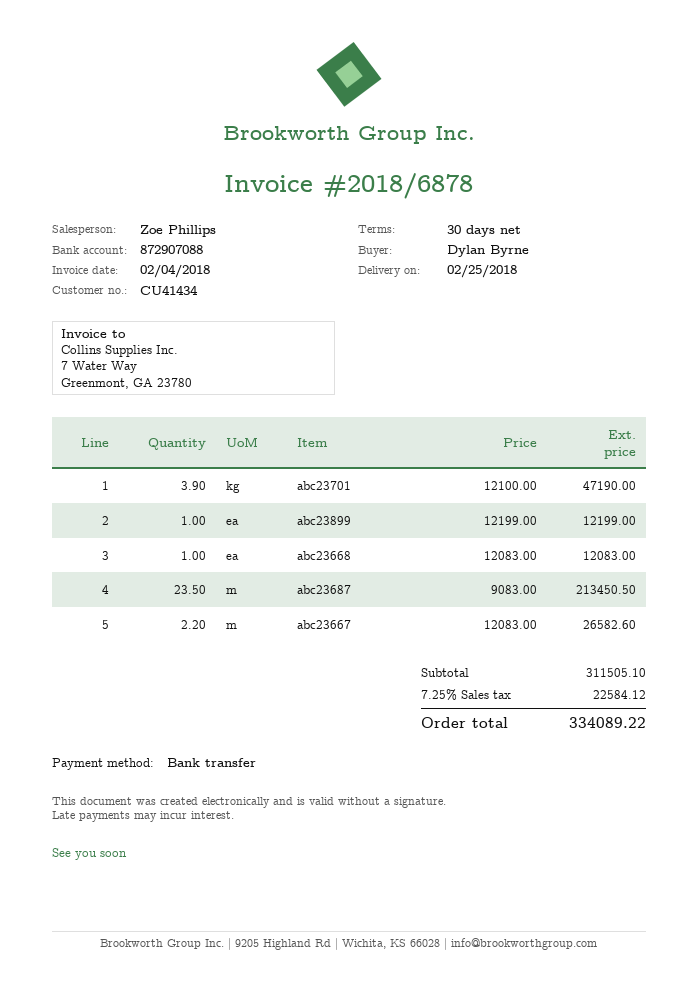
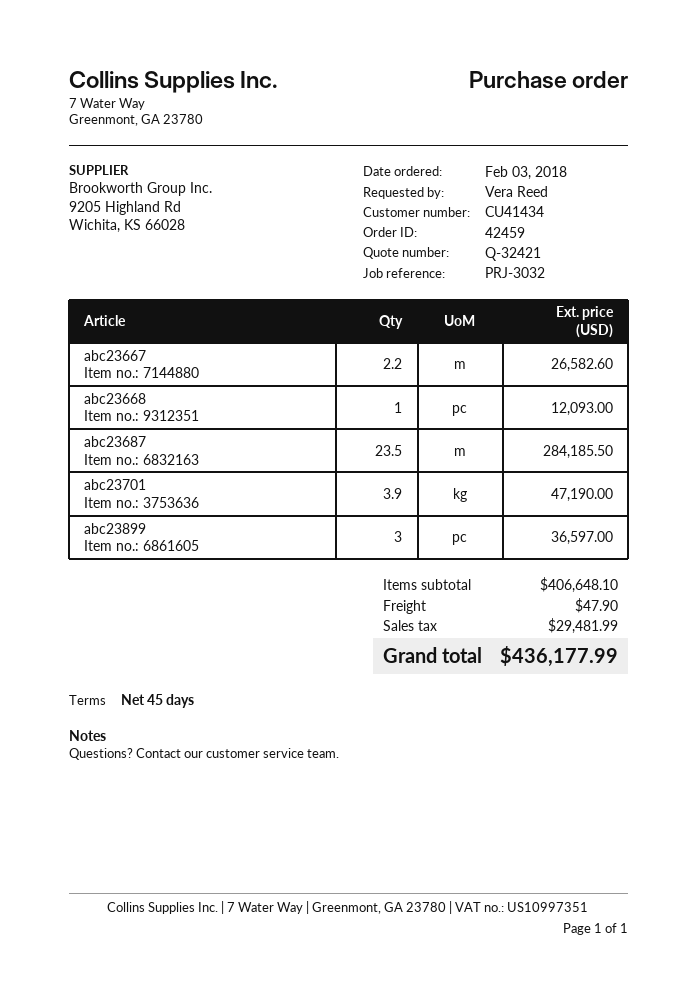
payment terms: 30 days -> 45 days
ordered by: Dylan Byrne -> Vera Reed
abc23899: 1 for 12199.00 -> 3 for 36597.00
abc23668: 1 for 12083.00 -> 1 for 12093.00
abc23687: 23.5 for 213450.50 -> 23.5 for 284185.50
subtotal: 311505.10 -> 406648.10
shipping: none -> 47.90
tax: 22584.12 -> 29481.99
total: 334089.22 -> 436177.99

